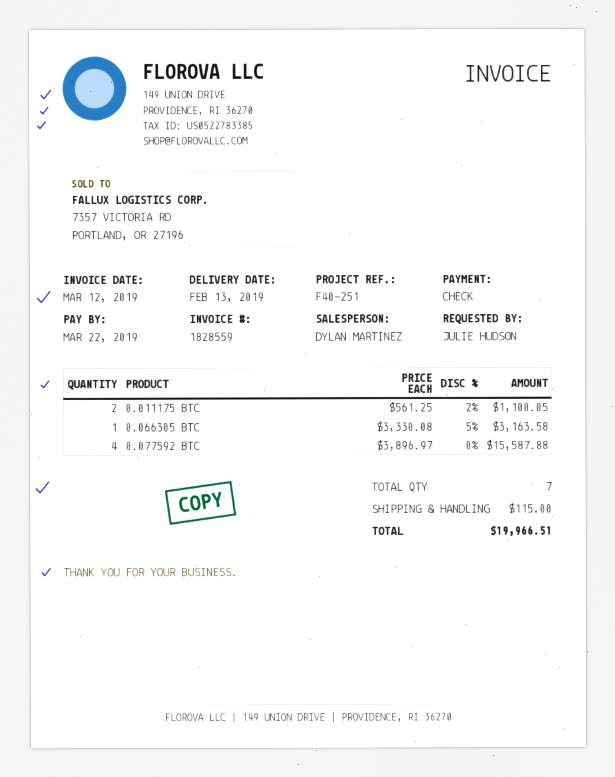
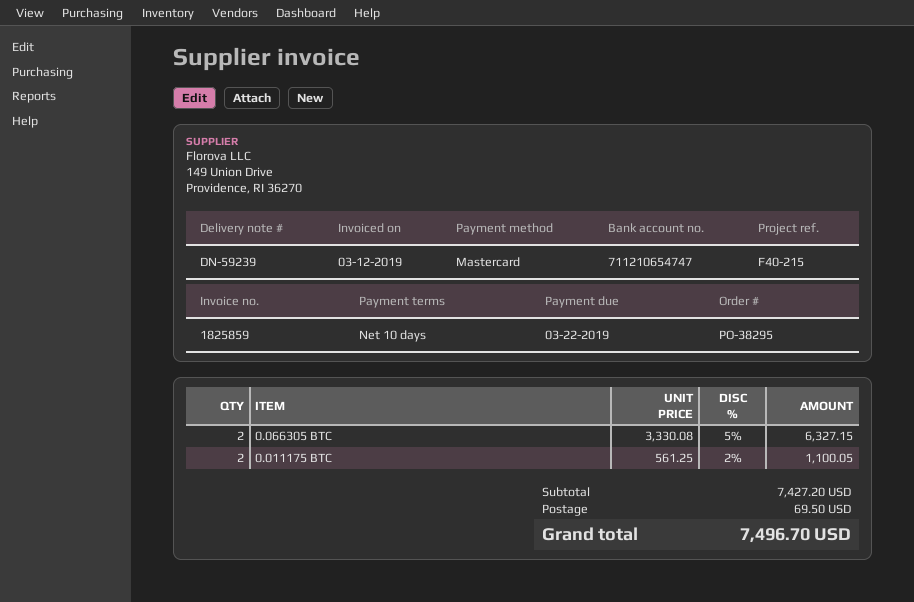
invoice number: 1828559 -> 1825859
reference: F40-251 -> F40-215
payment method: cheque -> Mastercard
0.066305 BTC: 1 x 3330.08 - 5% = 3163.58 -> 2 x 3330.08 - 5% = 6327.15
0.077592 BTC: 4 x 3896.97 = 15587.88 -> none
shipping: 115.00 -> 69.50
total: 19966.51 -> 7496.70

